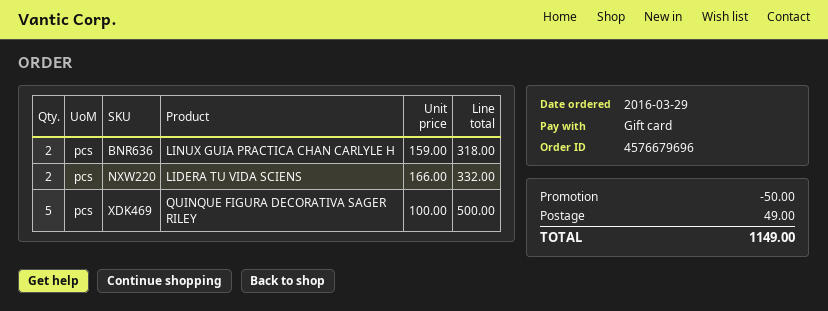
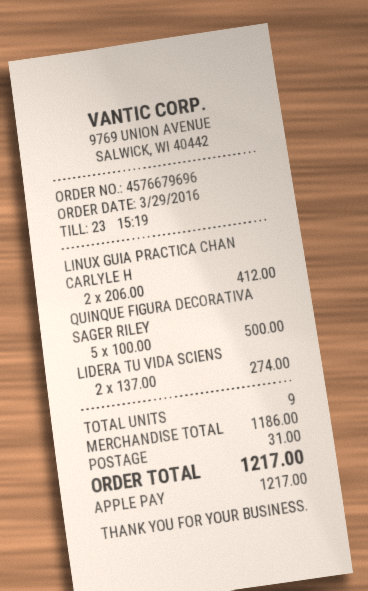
payment method: gift card -> Apple Pay
LINUX GUIA PRACTICA CHAN CARLYLE H: 2 x 159.00 = 318.00 -> 2 x 206.00 = 412.00
LIDERA TU VIDA SCIENS: 2 x 166.00 = 332.00 -> 2 x 137.00 = 274.00
discount: 50.00 -> none
shipping: 49.00 -> 31.00
total: 1149.00 -> 1217.00

